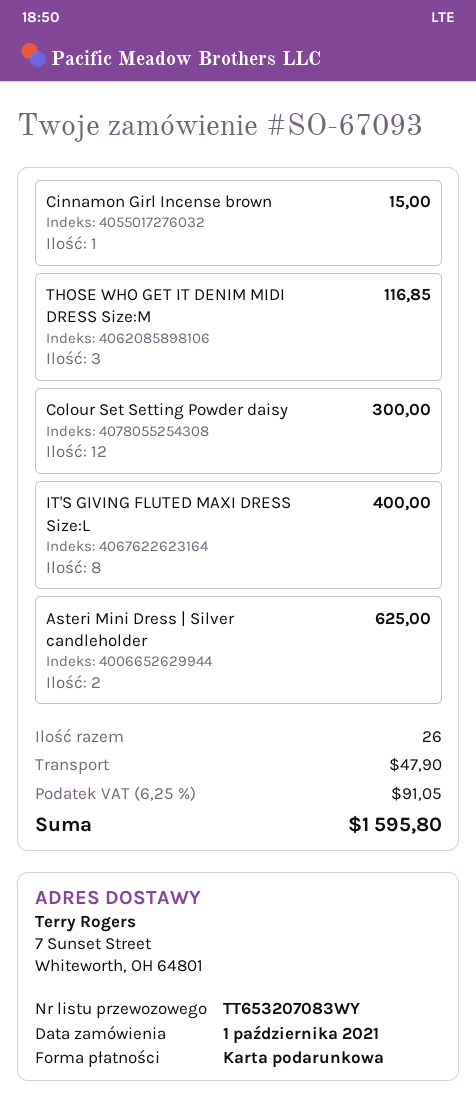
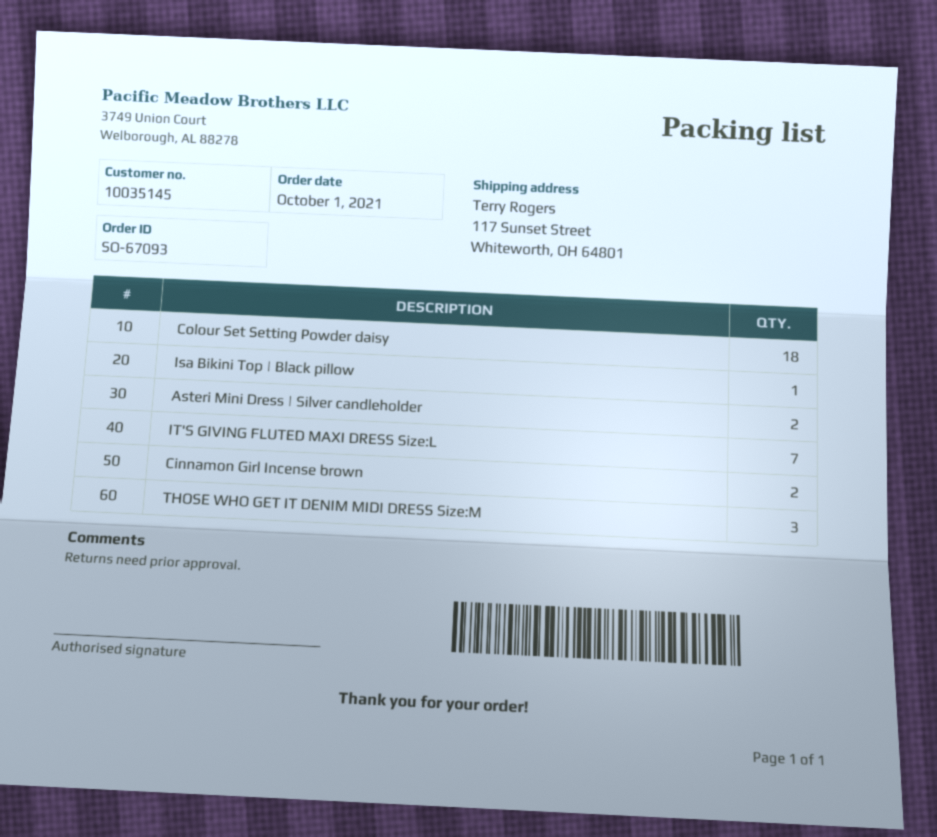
ship to: 7 Sunset Street, Whiteworth, OH 64801 -> 117 Sunset Street, Whiteworth, OH 64801
Cinnamon Girl Incense brown: 1 -> 2
Colour Set Setting Powder daisy: 12 -> 18
IT'S GIVING FLUTED MAXI DRESS Size:L: 8 -> 7
Isa Bikini Top | Black pillow: none -> 1

